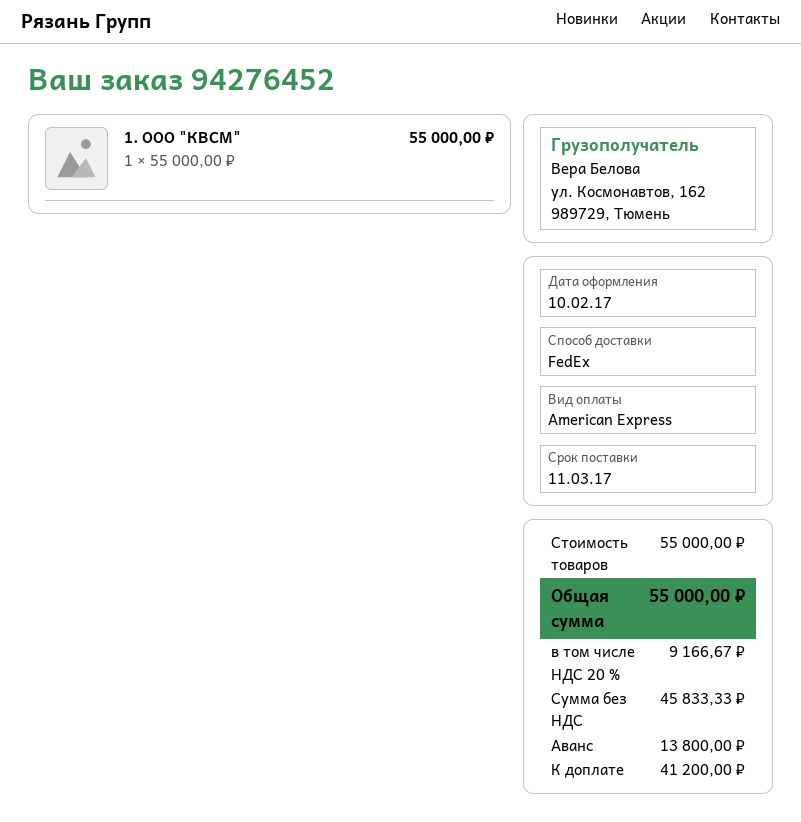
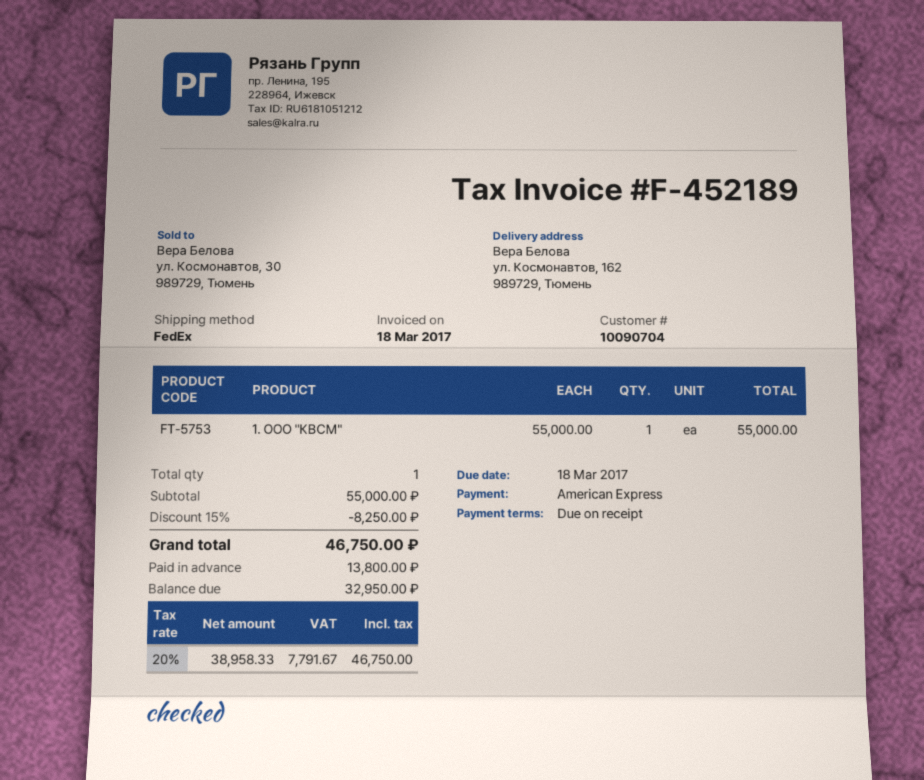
discount: none -> 15% = 8250.00
net: 45833.33 -> 38958.33
tax: 20% = 9166.67 -> 20% = 7791.67
total: 55000.00 -> 46750.00
balance: 41200.00 -> 32950.00

